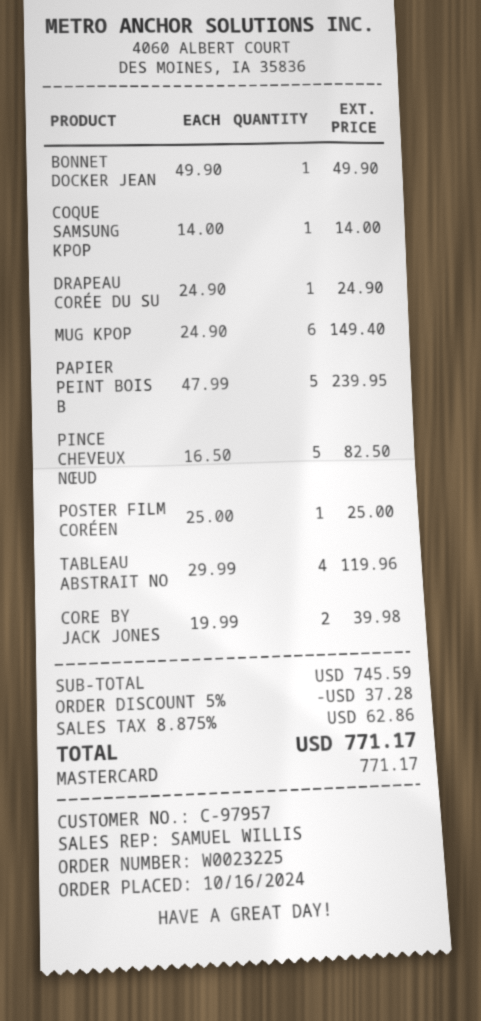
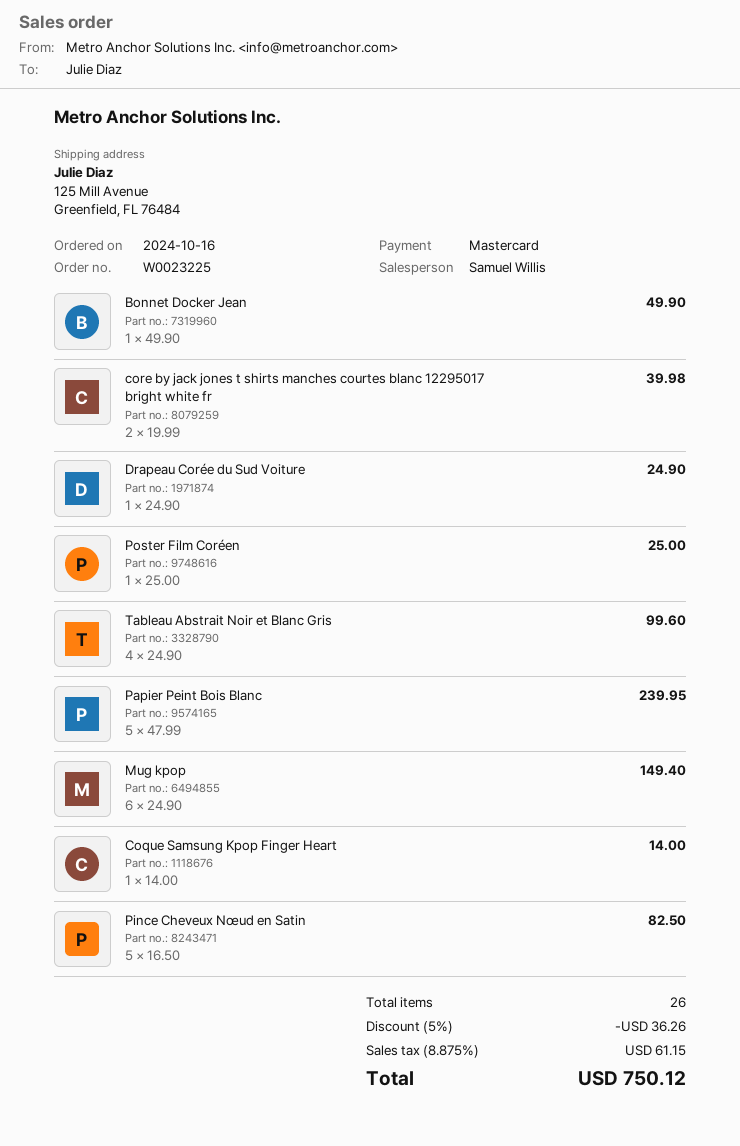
TABLEAU ABSTRAIT NO: 4 x 29.99 = 119.96 -> 4 x 24.90 = 99.60
discount: 5% = 37.28 -> 5% = 36.26
tax: 8.875% = 62.86 -> 8.875% = 61.15
total: 771.17 -> 750.12

